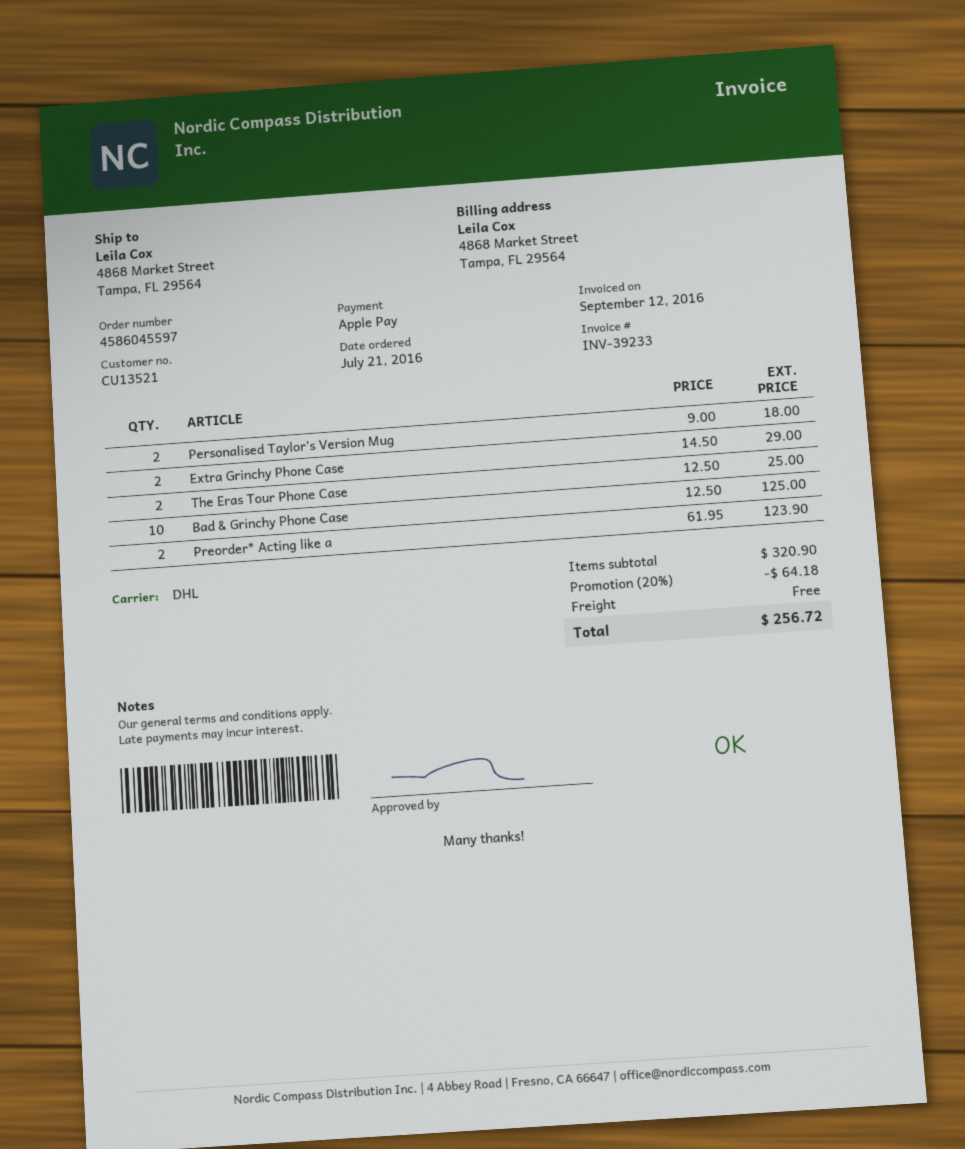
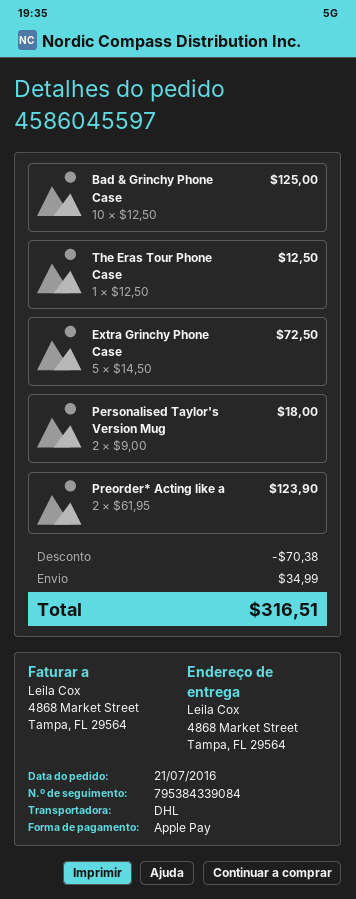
Extra Grinchy Phone Case: 2 x 14.50 = 29.00 -> 5 x 14.50 = 72.50
The Eras Tour Phone Case: 2 x 12.50 = 25.00 -> 1 x 12.50 = 12.50
discount: 64.18 -> 70.38
shipping: 0.00 -> 34.99
total: 256.72 -> 316.51

